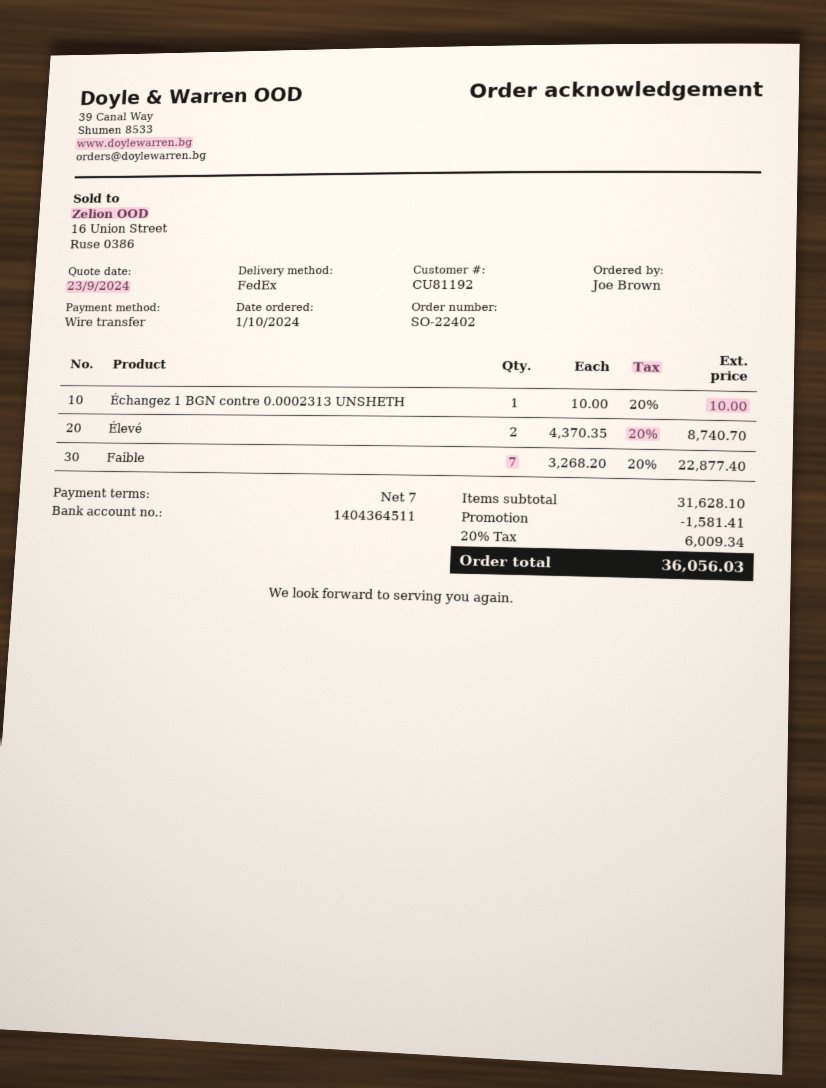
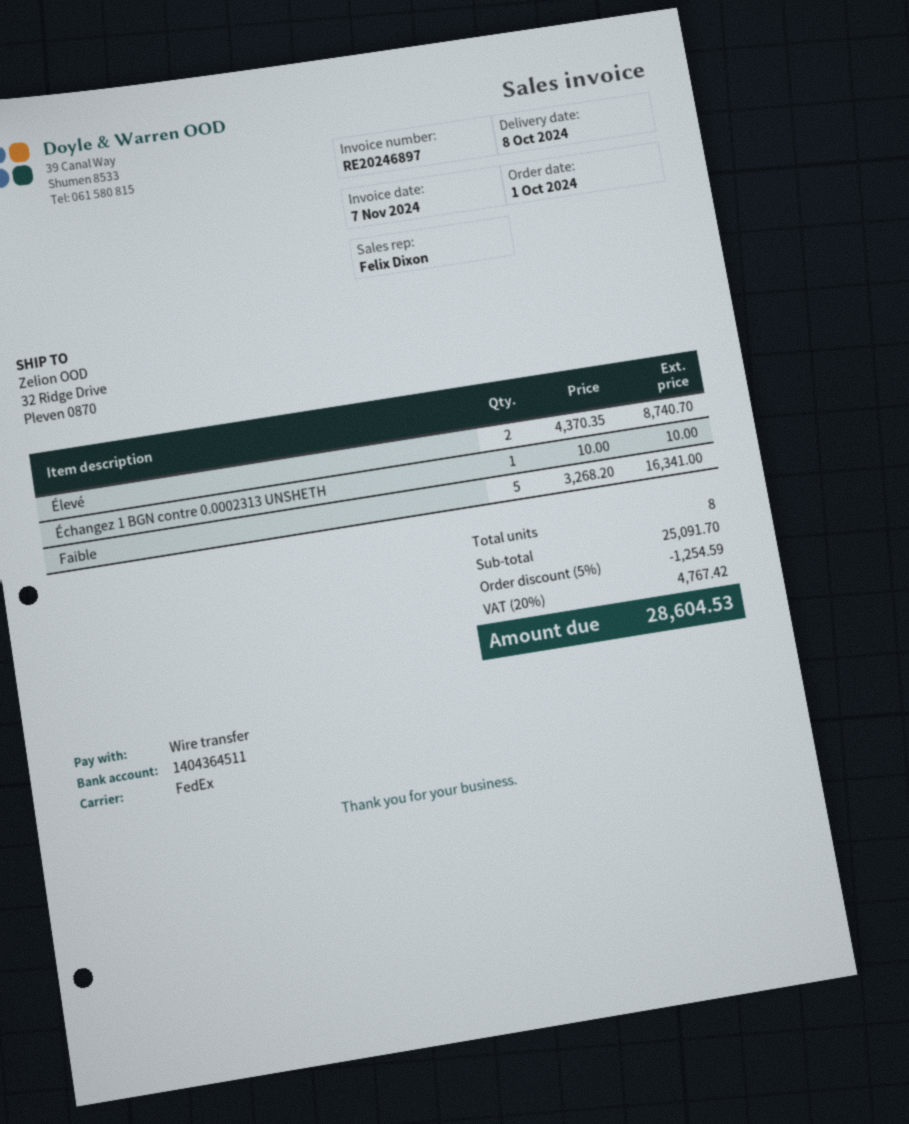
Faible: 7 x 3268.20 = 22877.40 -> 5 x 3268.20 = 16341.00
subtotal: 31628.10 -> 25091.70
discount: 1581.41 -> 1254.59
tax: 20% = 6009.34 -> 20% = 4767.42
total: 36056.03 -> 28604.53

